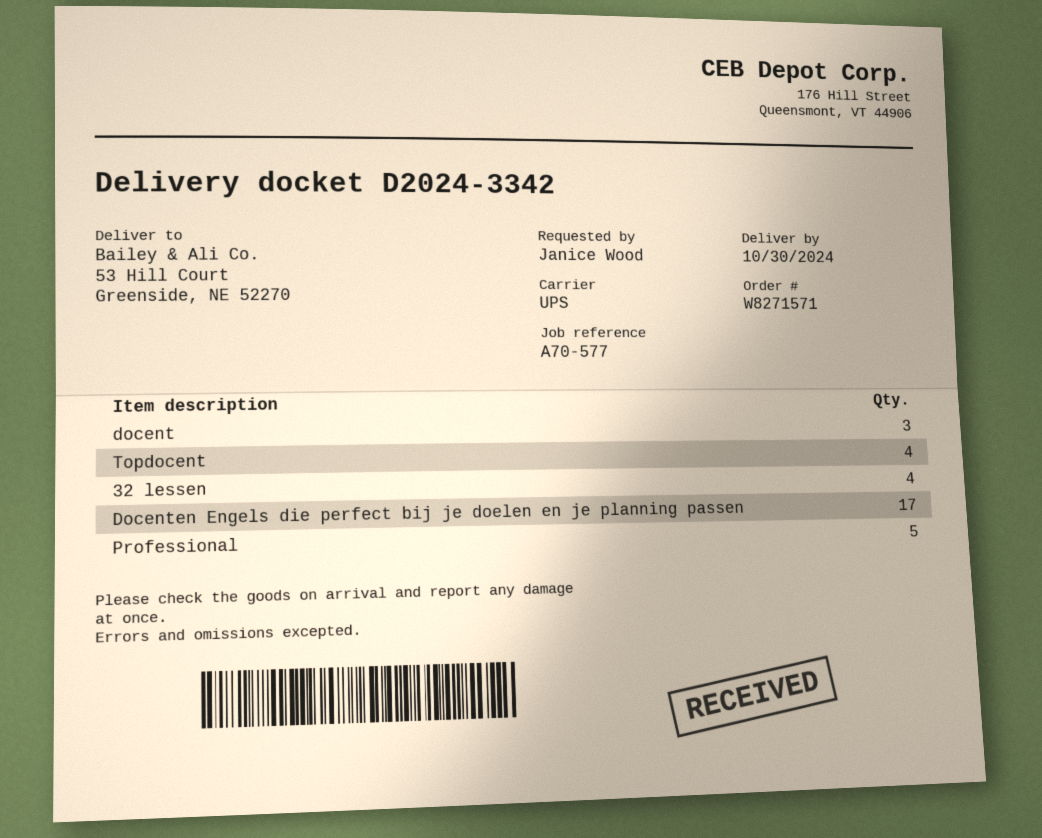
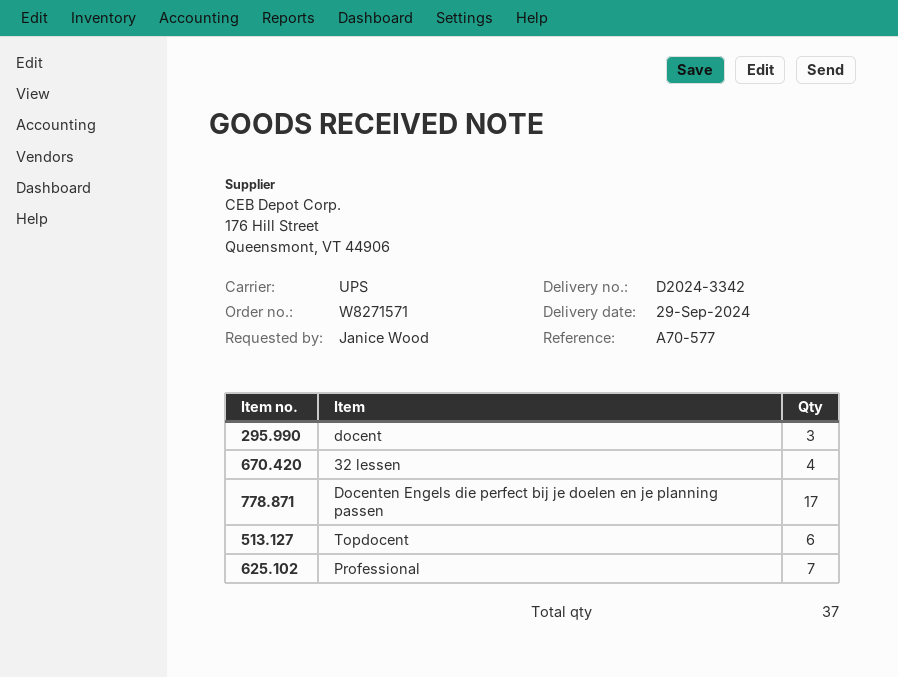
delivery date: 2024-10-30 -> 2024-09-29
Topdocent: 4 -> 6
Professional: 5 -> 7

